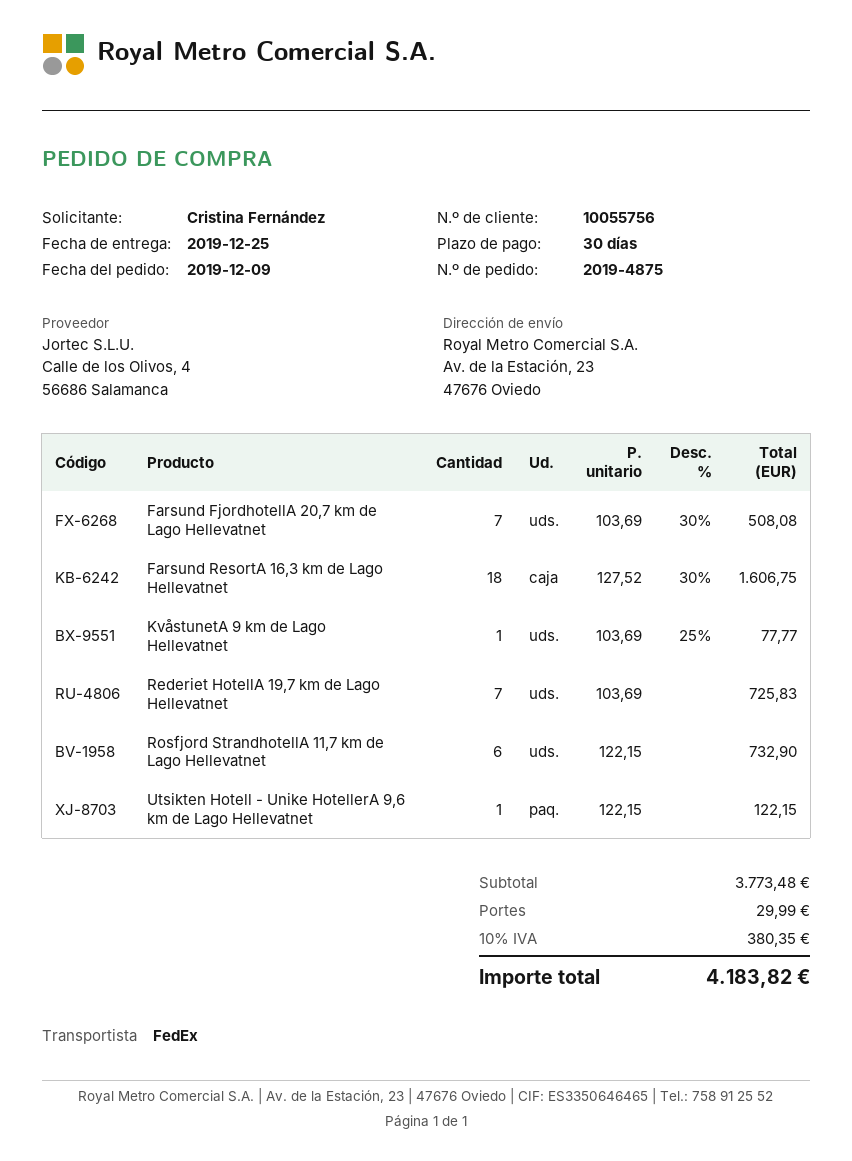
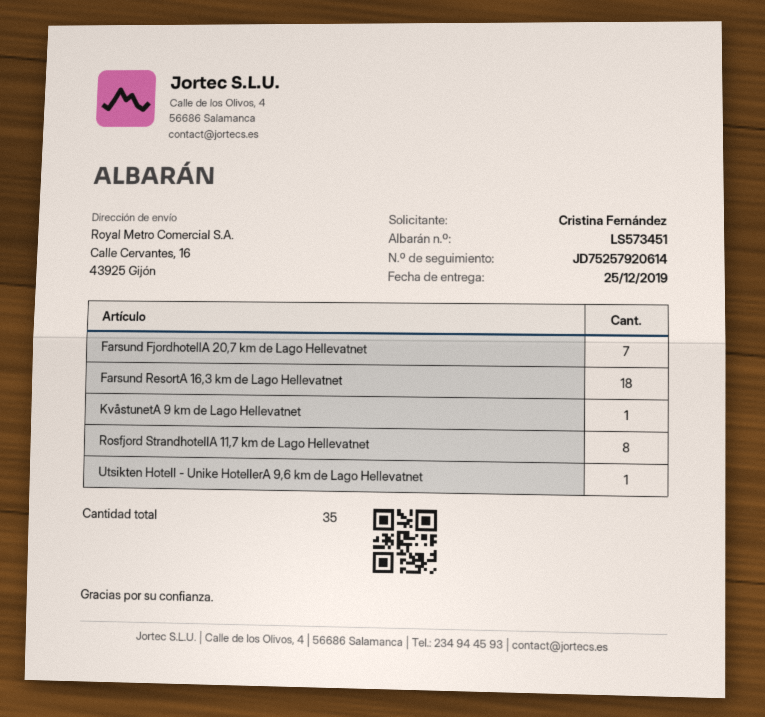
ship to: Av. de la Estación, 23, 47676 Oviedo -> Calle Cervantes, 16, 43925 Gijón
Rederiet HotellA 19,7 km de Lago Hellevatnet: 7 -> none
Rosfjord StrandhotellA 11,7 km de Lago Hellevatnet: 6 -> 8

